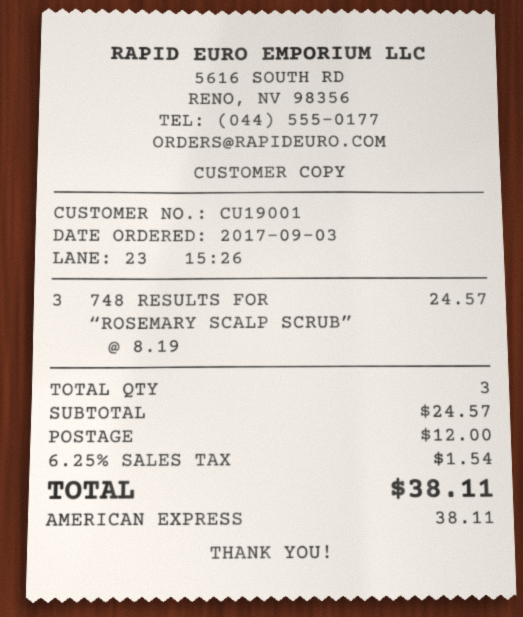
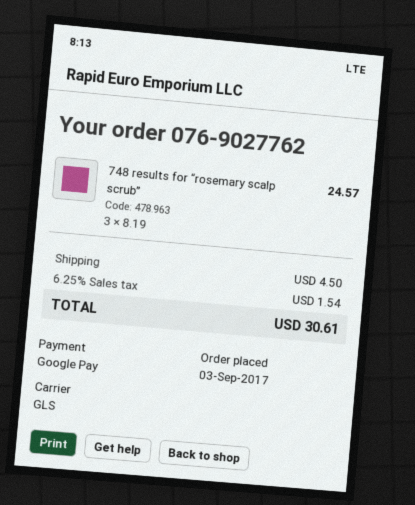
payment method: American Express -> Google Pay
shipping: 12.00 -> 4.50
total: 38.11 -> 30.61

